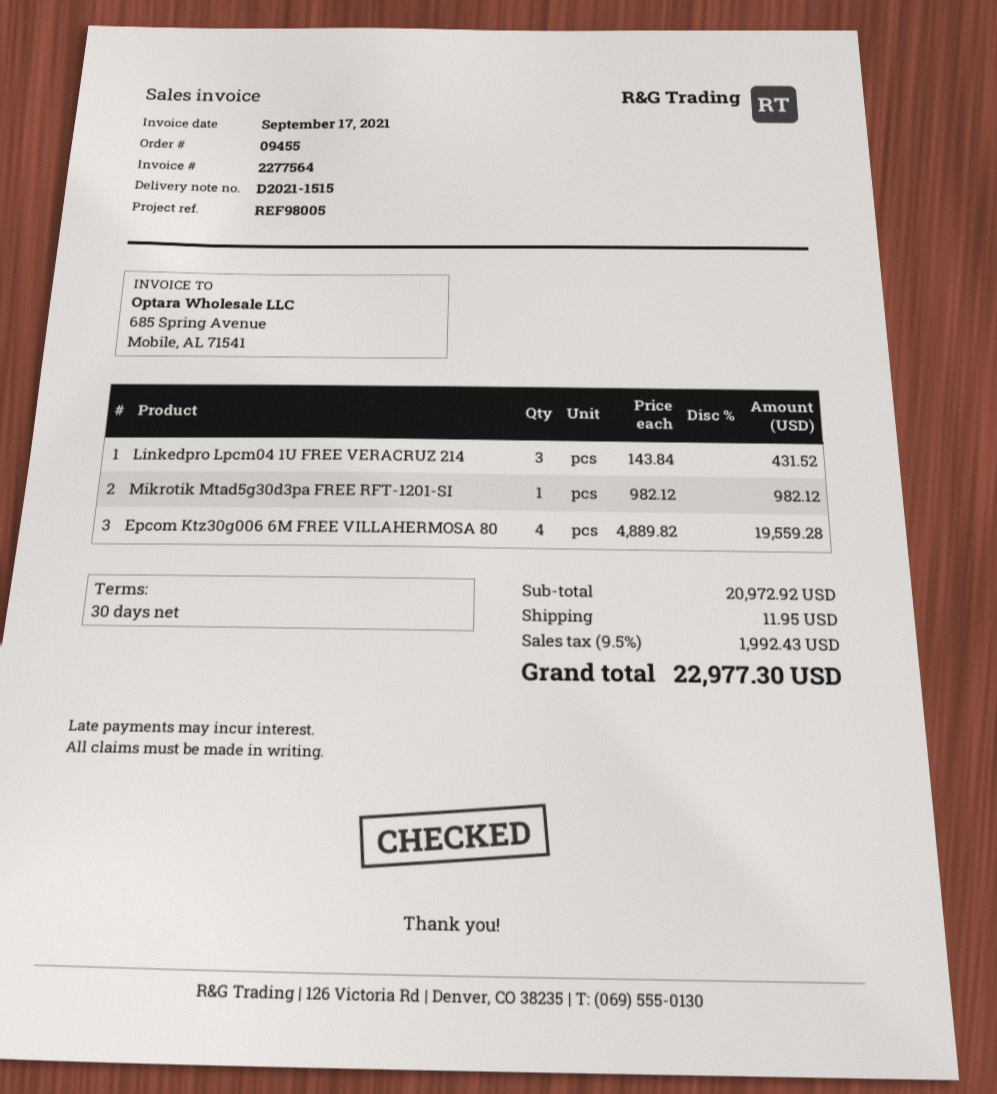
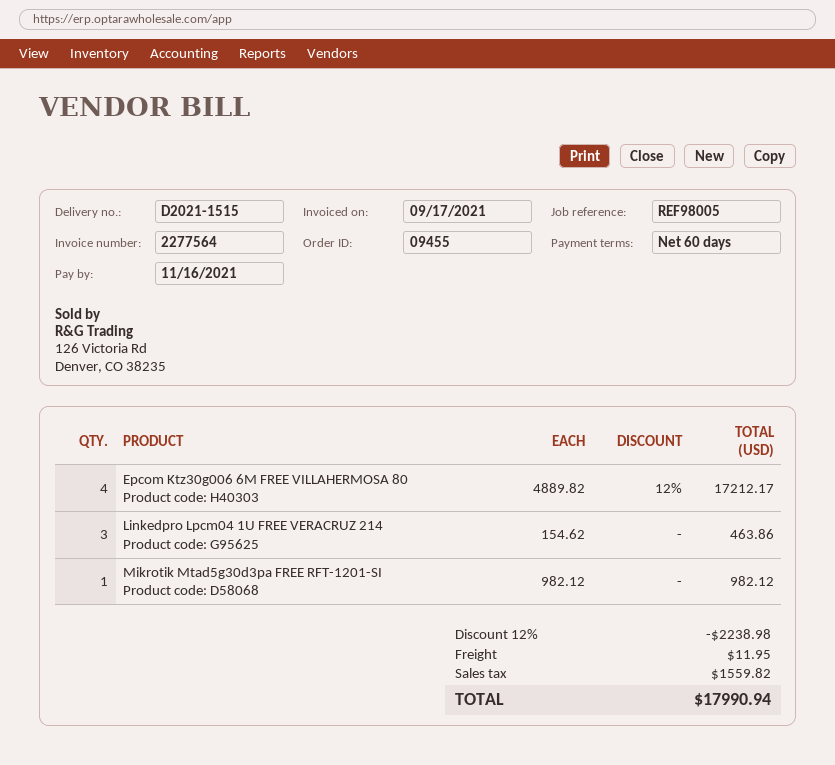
payment terms: 30 days -> 60 days
Linkedpro Lpcm04 1U FREE VERACRUZ 214: 3 x 143.84 = 431.52 -> 3 x 154.62 = 463.86
Epcom Ktz30g006 6M FREE VILLAHERMOSA 80: 4 x 4889.82 = 19559.28 -> 4 x 4889.82 - 12% = 17212.17
discount: none -> 12% = 2238.98
tax: 1992.43 -> 1559.82
total: 22977.30 -> 17990.94

